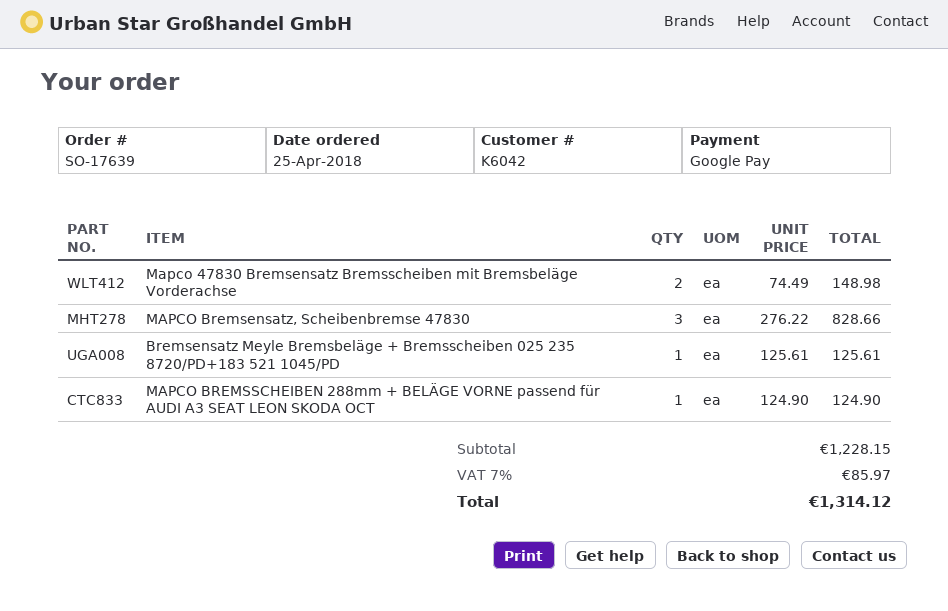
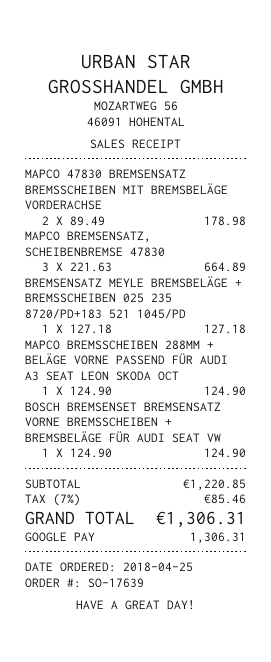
Mapco 47830 Bremsensatz Bremsscheiben mit Bremsbeläge Vorderachse: 2 x 74.49 = 148.98 -> 2 x 89.49 = 178.98
MAPCO Bremsensatz, Scheibenbremse 47830: 3 x 276.22 = 828.66 -> 3 x 221.63 = 664.89
Bremsensatz Meyle Bremsbeläge + Bremsscheiben 025 235 8720/PD+183 521 1045/PD: 1 x 125.61 = 125.61 -> 1 x 127.18 = 127.18
BOSCH BREMSENSET BREMSENSATZ VORNE BREMSSCHEIBEN + BREMSBELÄGE FÜR AUDI SEAT VW: none -> 1 x 124.90 = 124.90
subtotal: 1228.15 -> 1220.85
tax: 7% = 85.97 -> 7% = 85.46
total: 1314.12 -> 1306.31

